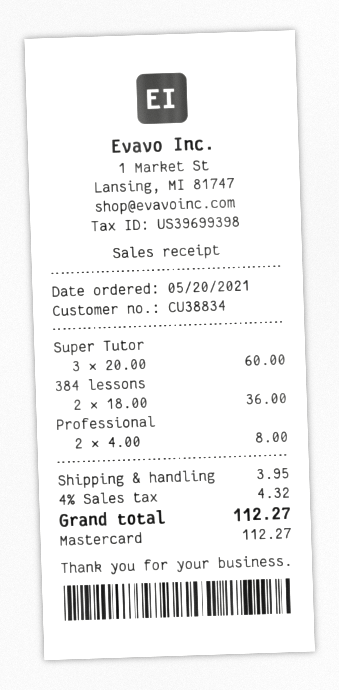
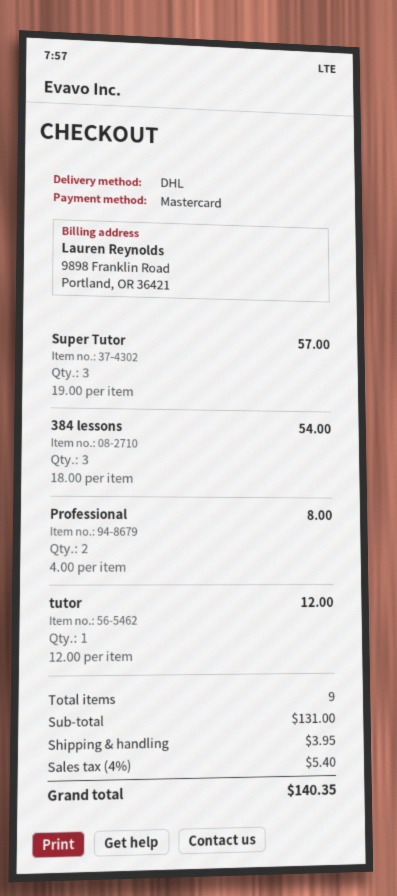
Super Tutor: 3 x 20.00 = 60.00 -> 3 x 19.00 = 57.00
384 lessons: 2 x 18.00 = 36.00 -> 3 x 18.00 = 54.00
tutor: none -> 1 x 12.00 = 12.00
tax: 4% = 4.32 -> 4% = 5.40
total: 112.27 -> 140.35

